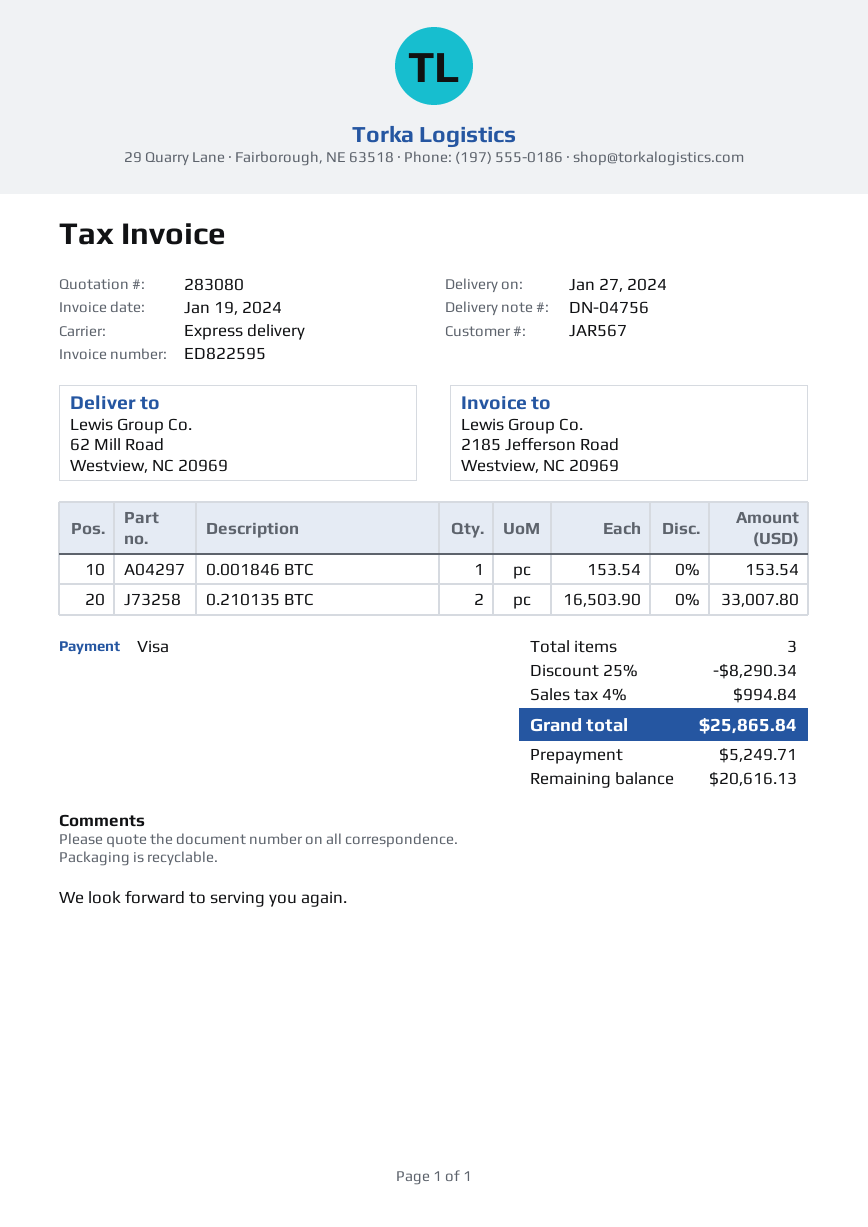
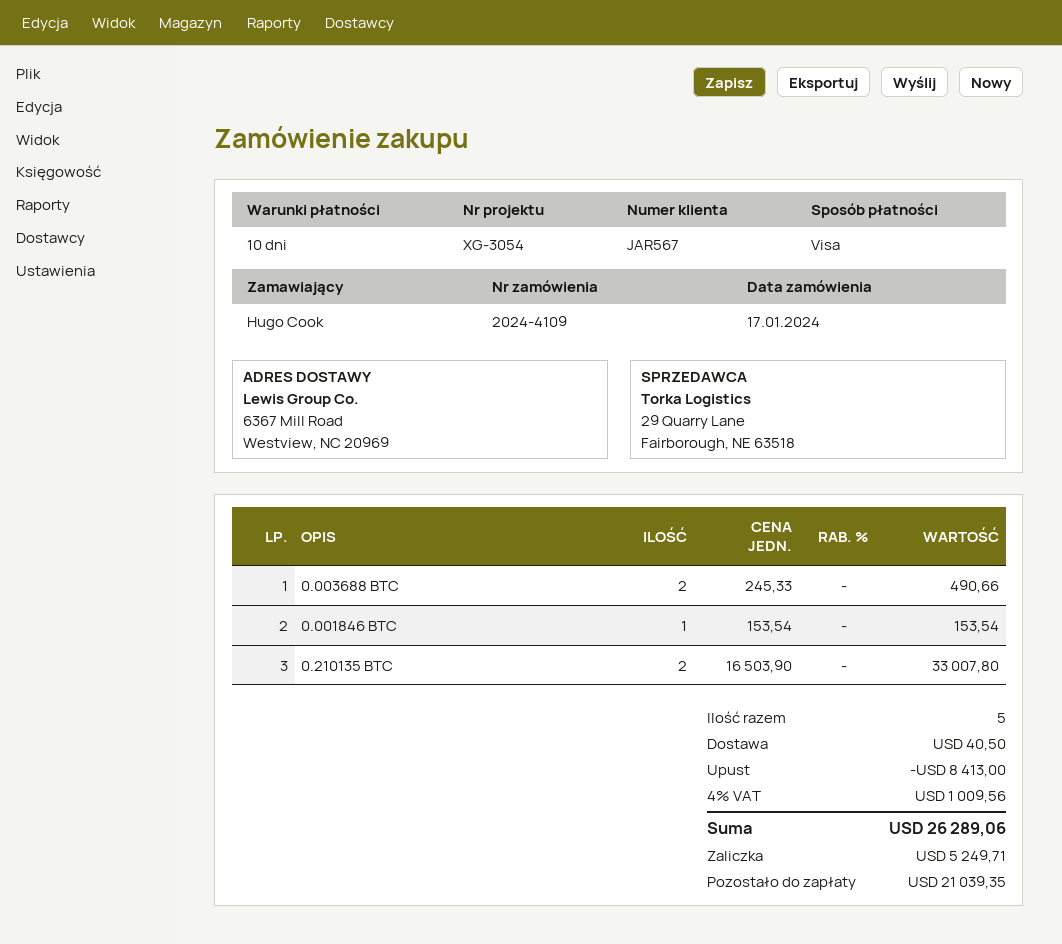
ship to: 62 Mill Road, Westview, NC 20969 -> 6367 Mill Road, Westview, NC 20969
0.003688 BTC: none -> 2 x 245.33 = 490.66
total quantity: 3 -> 5
discount: 8290.34 -> 8413.00
shipping: none -> 40.50
tax: 4% = 994.84 -> 4% = 1009.56
total: 25865.84 -> 26289.06
balance: 20616.13 -> 21039.35

